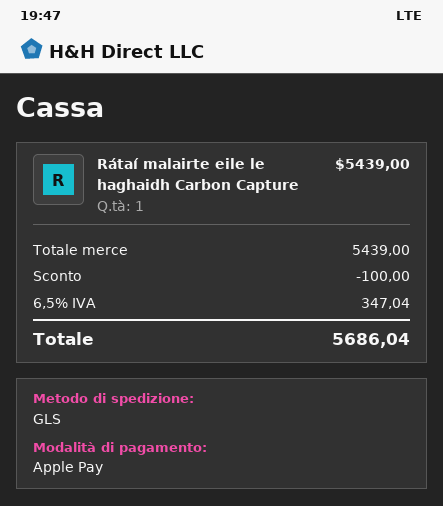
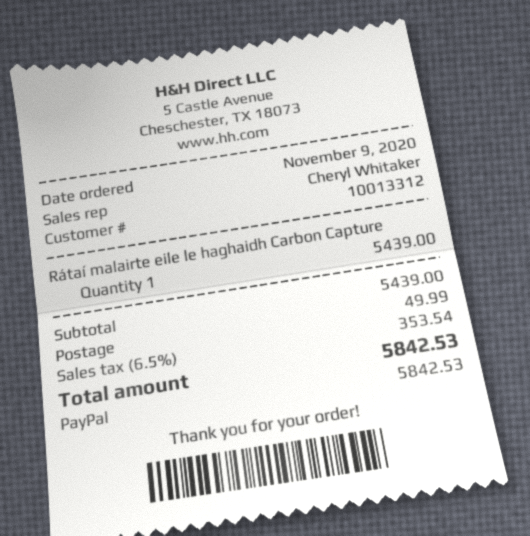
payment method: Apple Pay -> PayPal
discount: 100.00 -> none
shipping: none -> 49.99
tax: 6.5% = 347.04 -> 6.5% = 353.54
total: 5686.04 -> 5842.53

